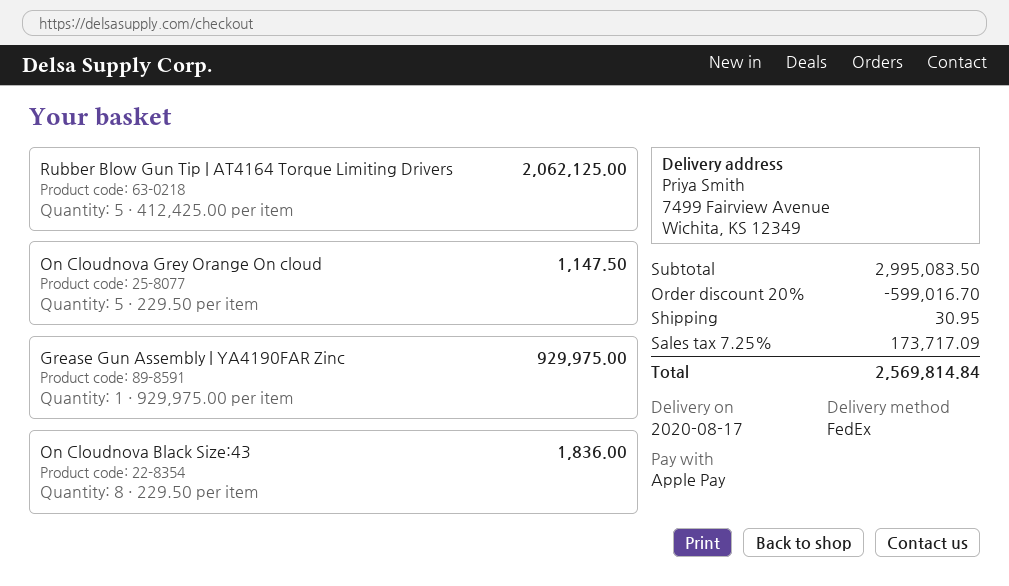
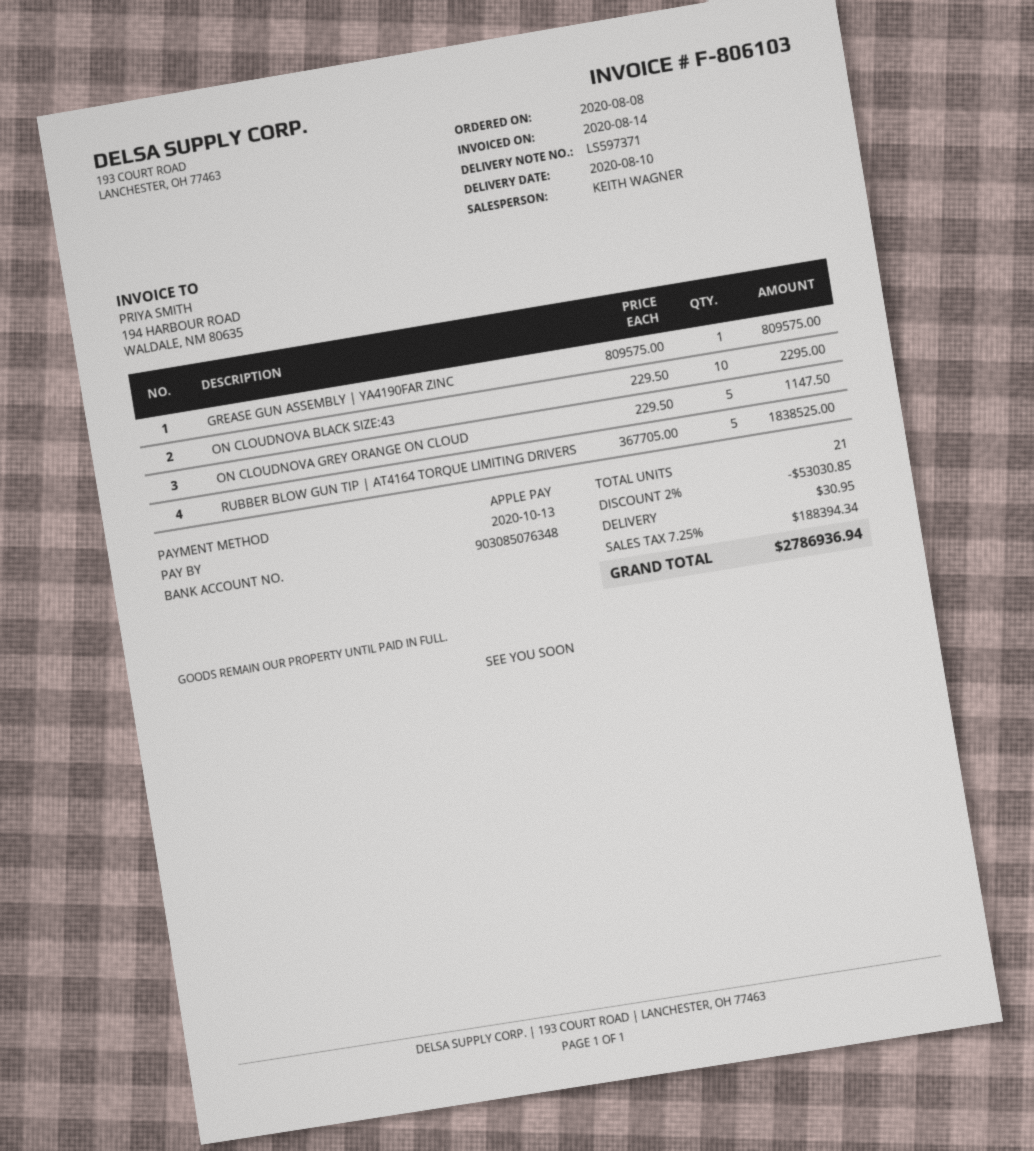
delivery date: 2020-08-17 -> 2020-08-10
Rubber Blow Gun Tip | AT4164 Torque Limiting Drivers: 5 x 412425.00 = 2062125.00 -> 5 x 367705.00 = 1838525.00
Grease Gun Assembly | YA4190FAR Zinc: 1 x 929975.00 = 929975.00 -> 1 x 809575.00 = 809575.00
On Cloudnova Black Size:43: 8 x 229.50 = 1836.00 -> 10 x 229.50 = 2295.00
discount: 20% = 599016.70 -> 2% = 53030.85
tax: 7.25% = 173717.09 -> 7.25% = 188394.34
total: 2569814.84 -> 2786936.94

